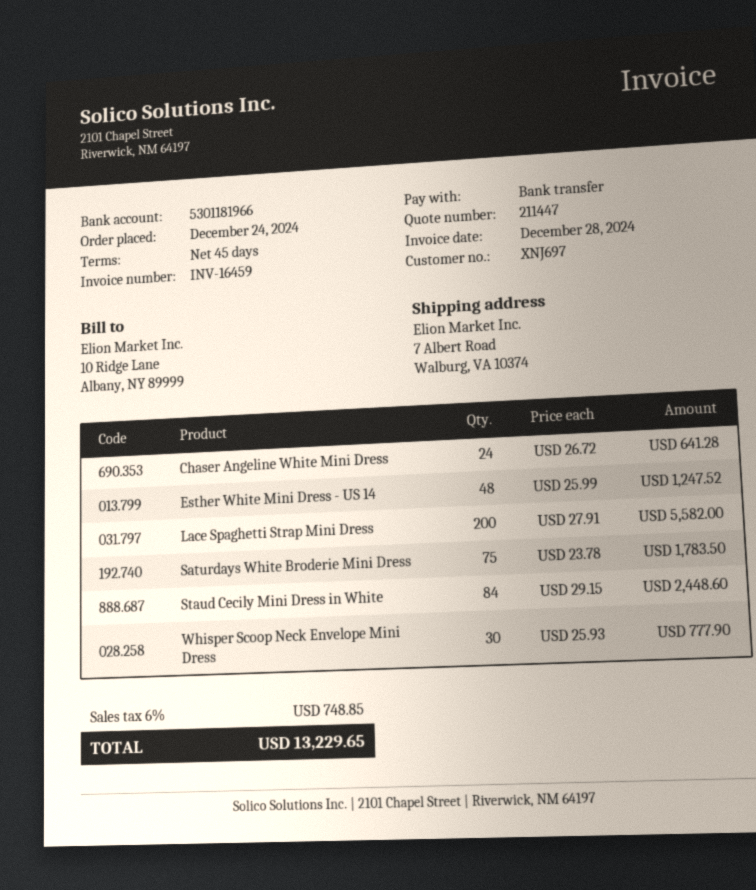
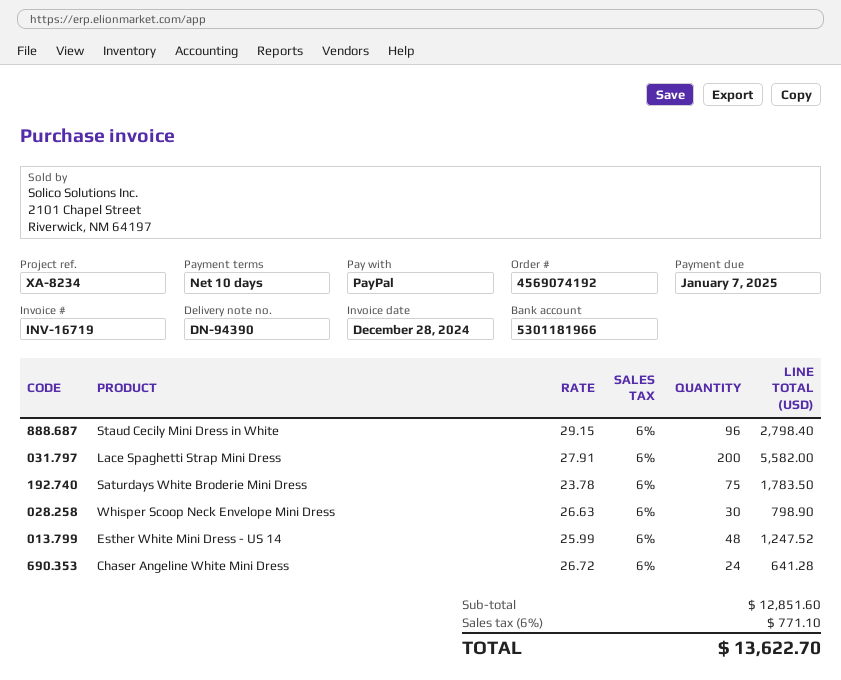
invoice number: INV-16459 -> INV-16719
payment terms: 45 days -> 10 days
payment method: bank transfer -> PayPal
Staud Cecily Mini Dress in White: 84 x 29.15 = 2448.60 -> 96 x 29.15 = 2798.40
Whisper Scoop Neck Envelope Mini Dress: 30 x 25.93 = 777.90 -> 30 x 26.63 = 798.90
tax: 6% = 748.85 -> 6% = 771.10
total: 13229.65 -> 13622.70

